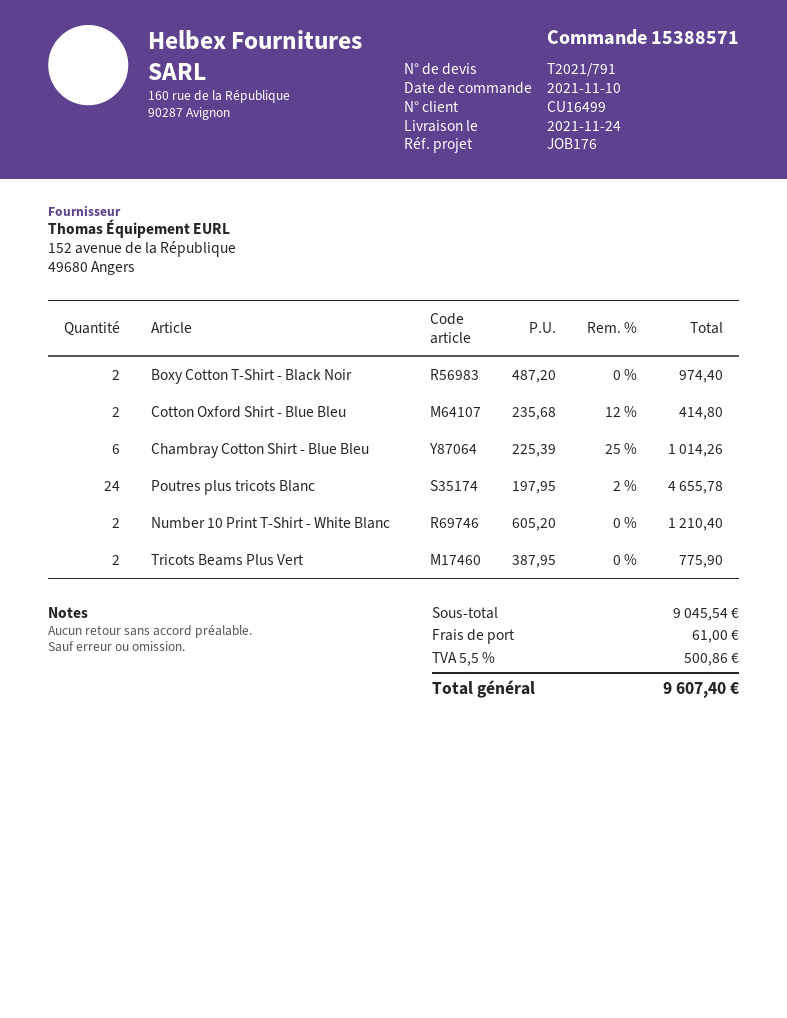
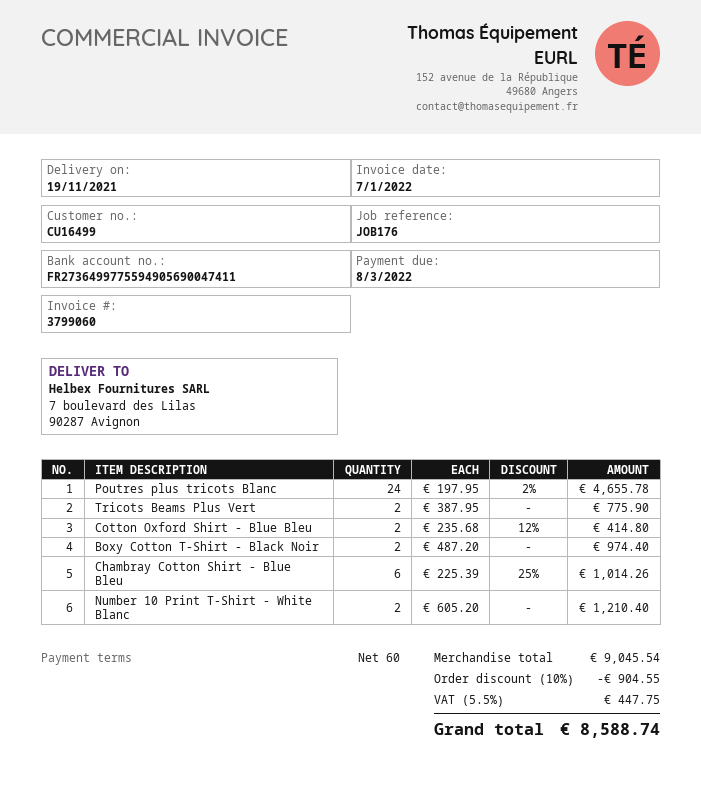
delivery date: 2021-11-24 -> 2021-11-19
discount: none -> 10% = 904.55
shipping: 61.00 -> none
tax: 5.5% = 500.86 -> 5.5% = 447.75
total: 9607.40 -> 8588.74

